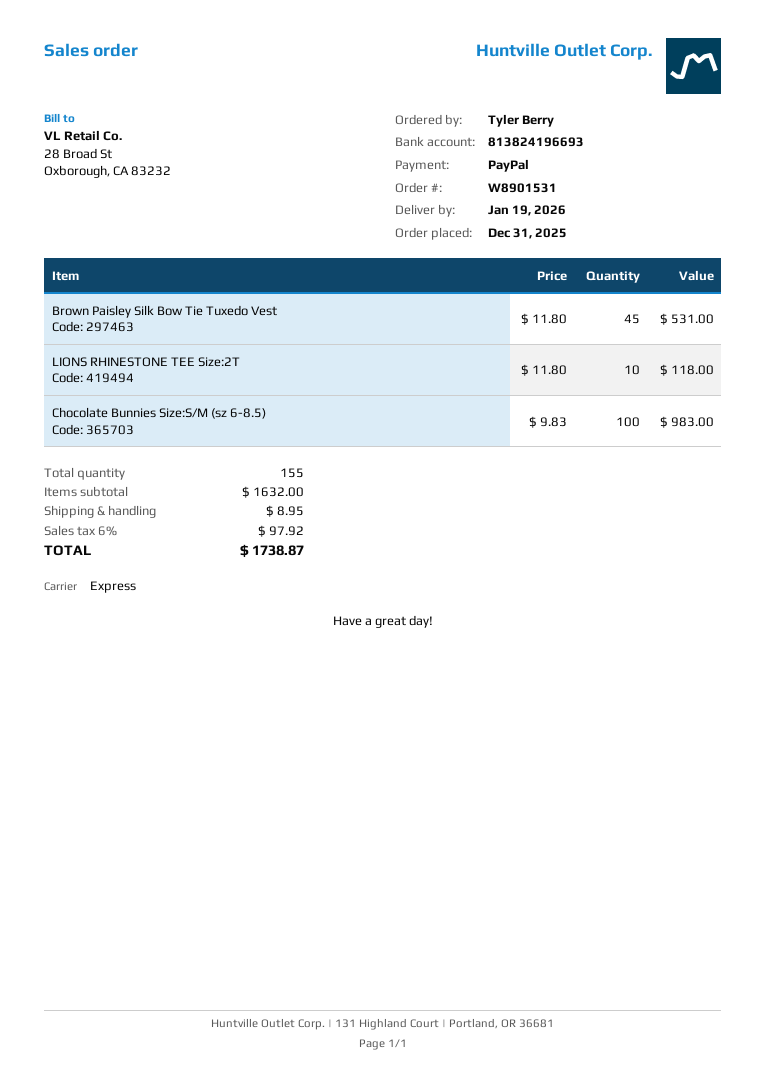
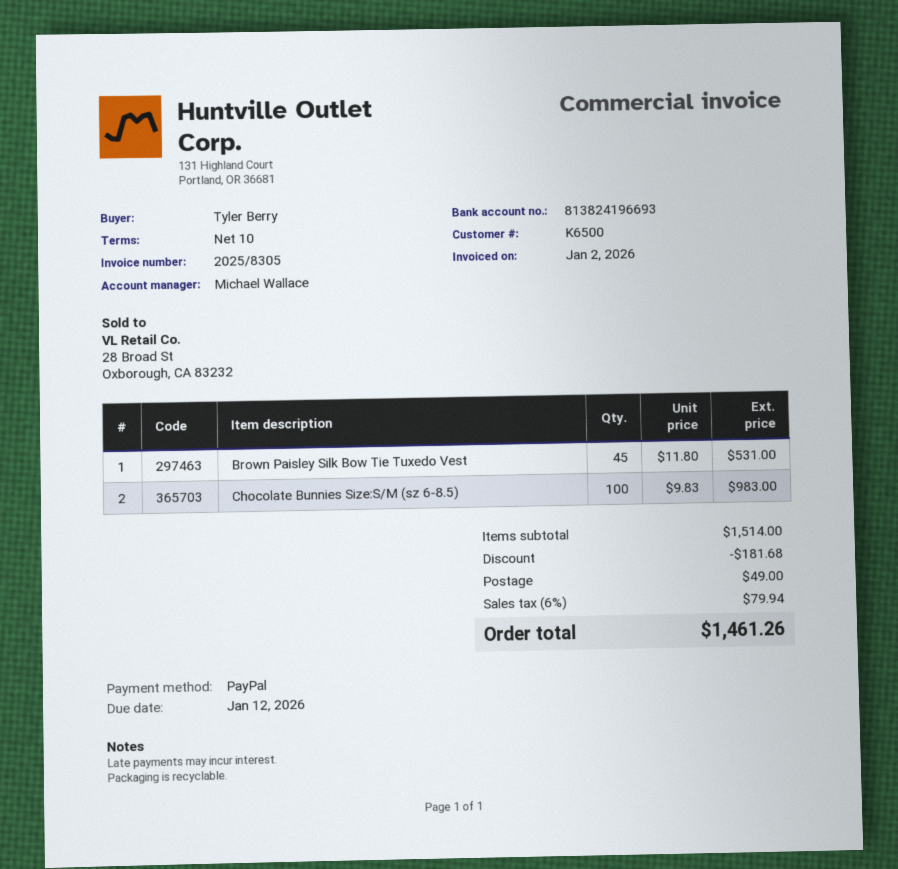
LIONS RHINESTONE TEE Size:2T: 10 x 11.80 = 118.00 -> none
subtotal: 1632.00 -> 1514.00
discount: none -> 181.68
shipping: 8.95 -> 49.00
tax: 6% = 97.92 -> 6% = 79.94
total: 1738.87 -> 1461.26

